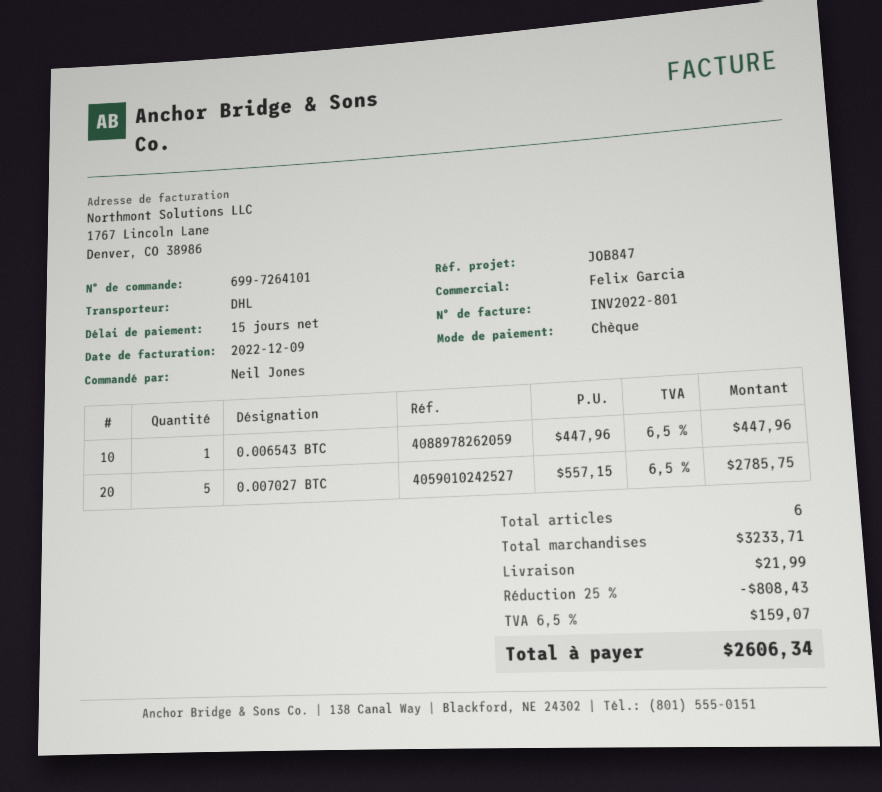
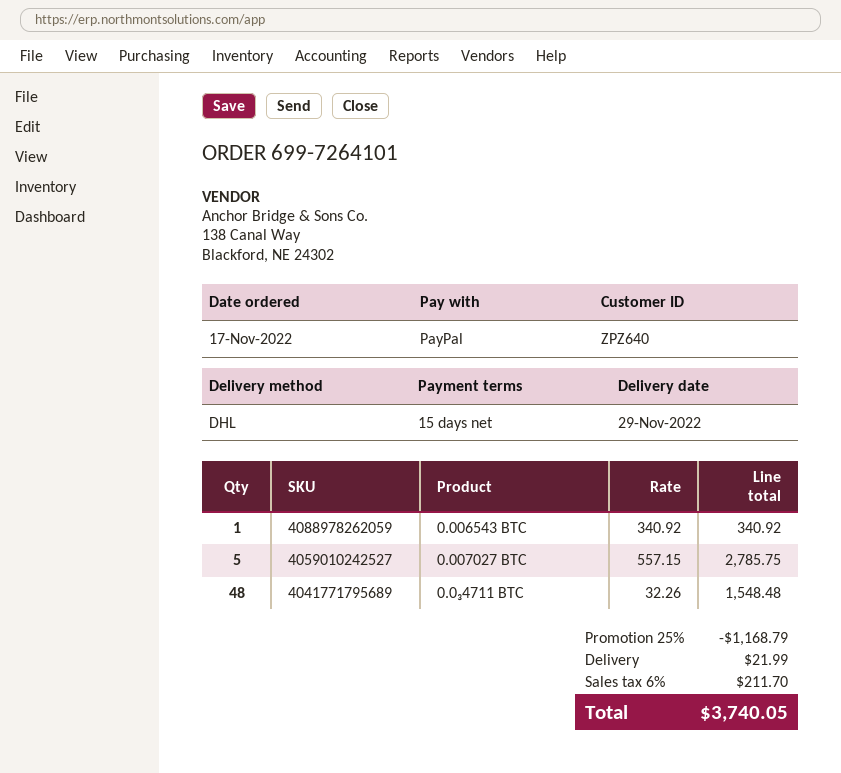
payment method: cheque -> PayPal
0.006543 BTC: 1 x 447.96 = 447.96 -> 1 x 340.92 = 340.92
0.0₃4711 BTC: none -> 48 x 32.26 = 1548.48
discount: 25% = 808.43 -> 25% = 1168.79
tax: 6.5% = 159.07 -> 6% = 211.70
total: 2606.34 -> 3740.05

